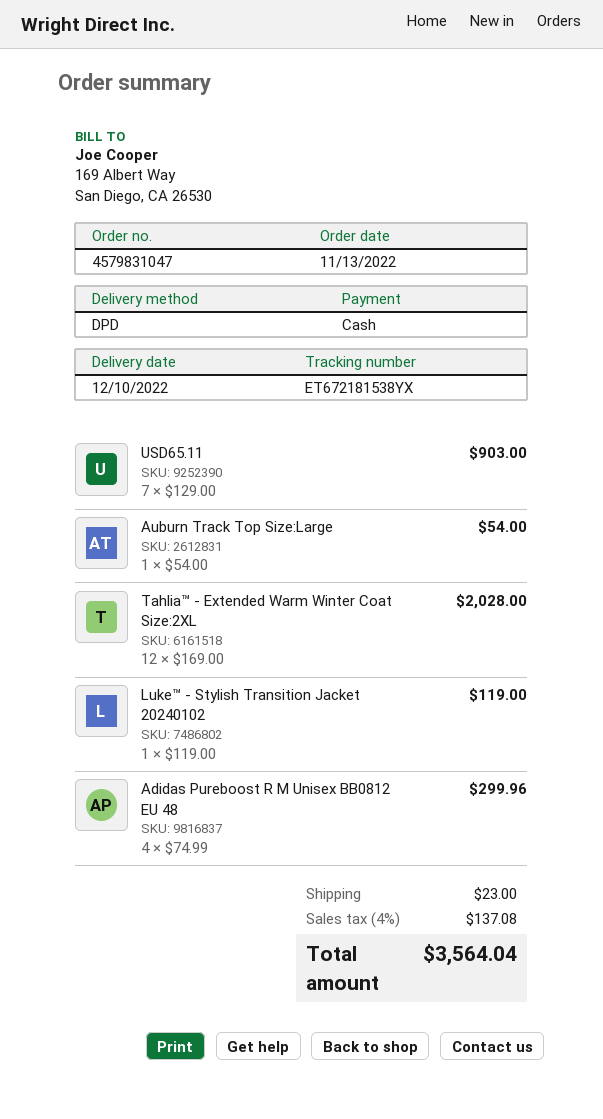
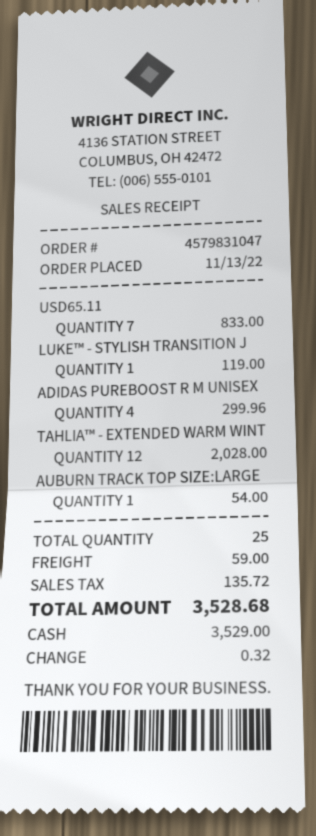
USD65.11: 7 for 903.00 -> 7 for 833.00
shipping: 23.00 -> 59.00
tax: 137.08 -> 135.72
total: 3564.04 -> 3528.68

